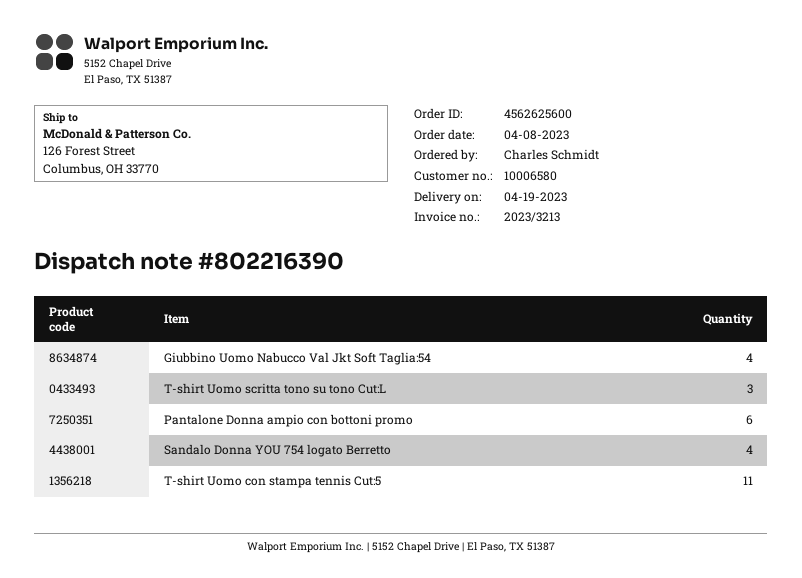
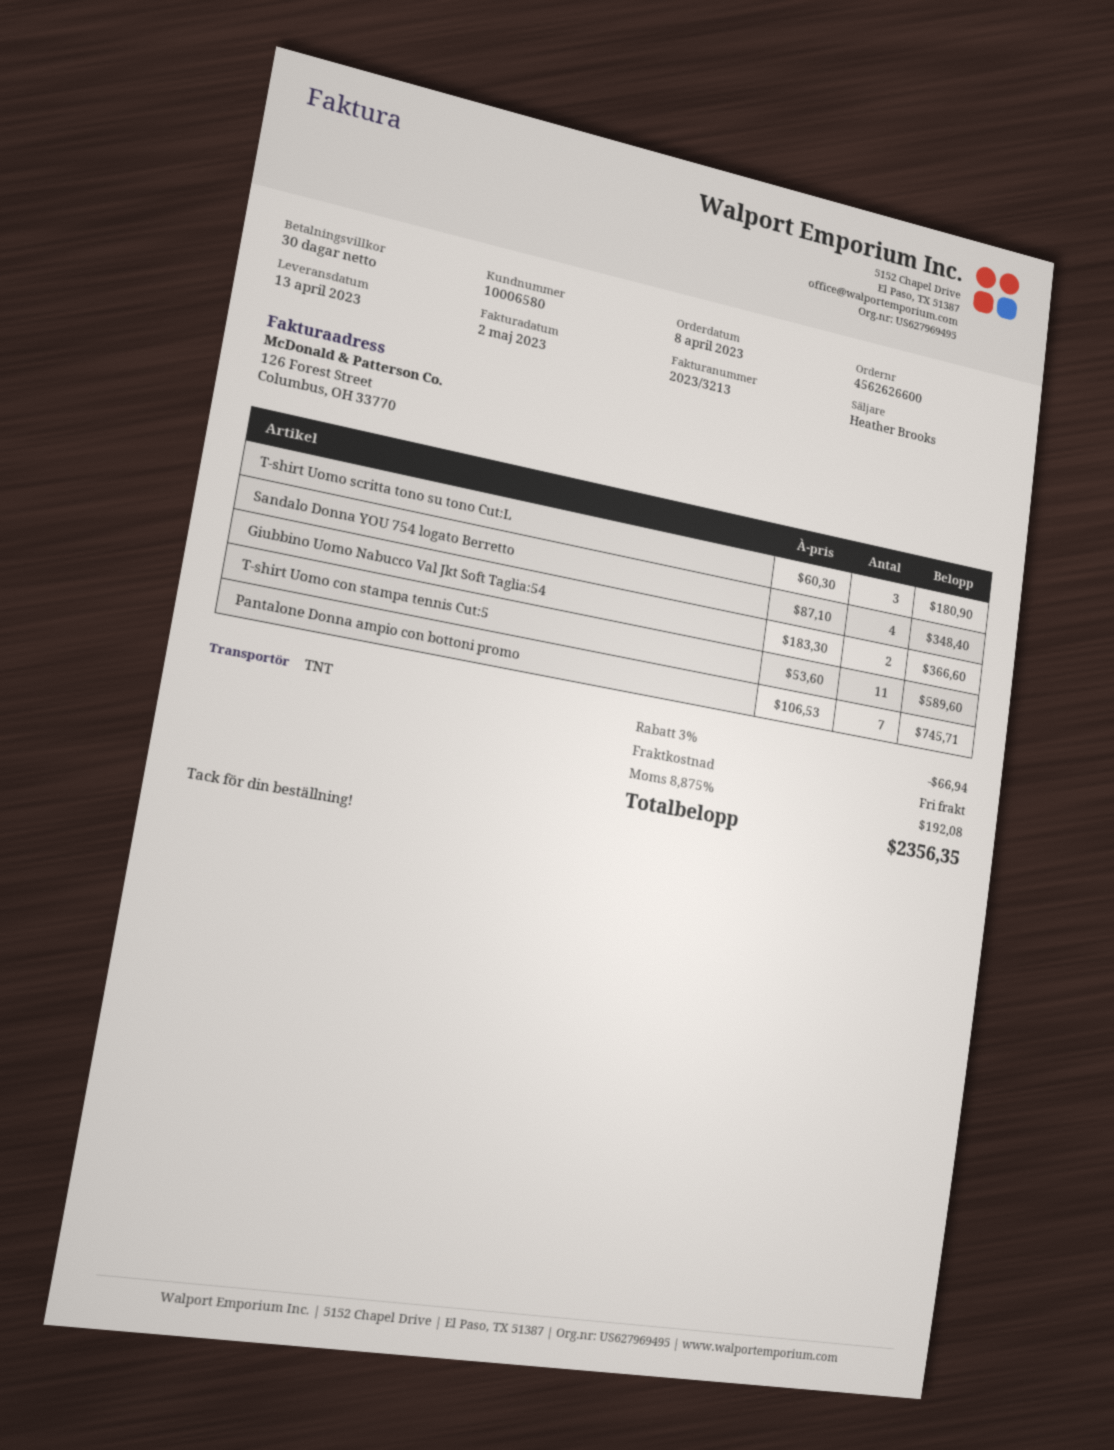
order number: 4562625600 -> 4562626600
delivery date: 2023-04-19 -> 2023-04-13
Giubbino Uomo Nabucco Val Jkt Soft Taglia:54: 4 -> 2
Pantalone Donna ampio con bottoni promo: 6 -> 7

